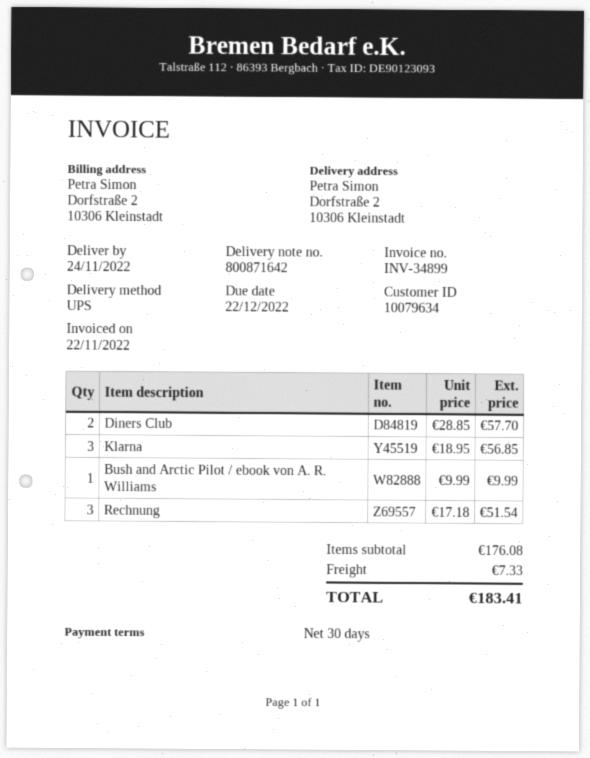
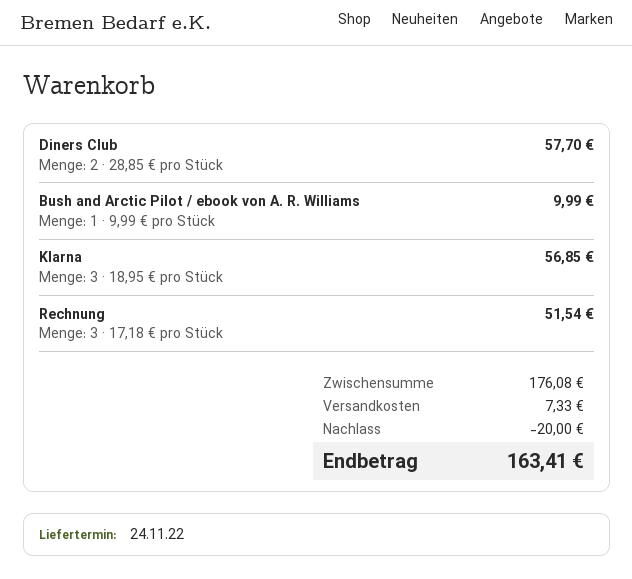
discount: none -> 20.00
total: 183.41 -> 163.41

